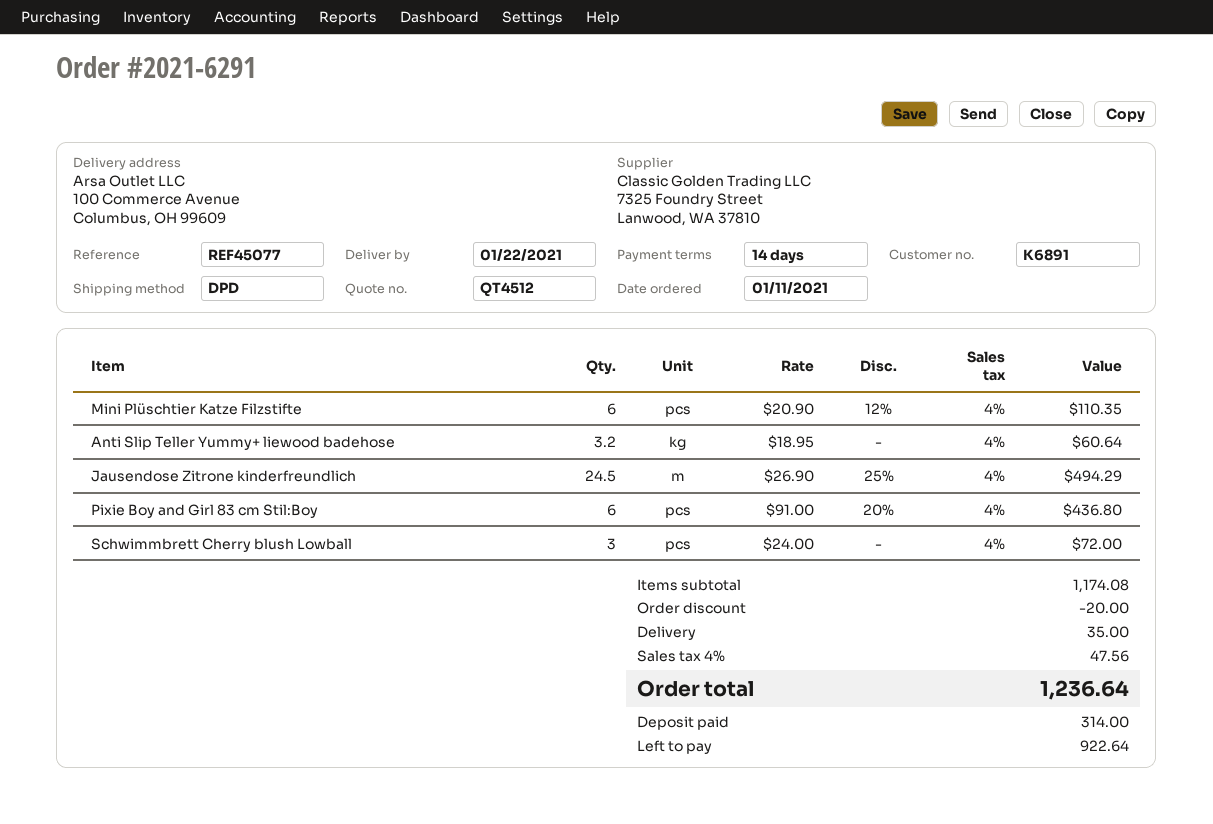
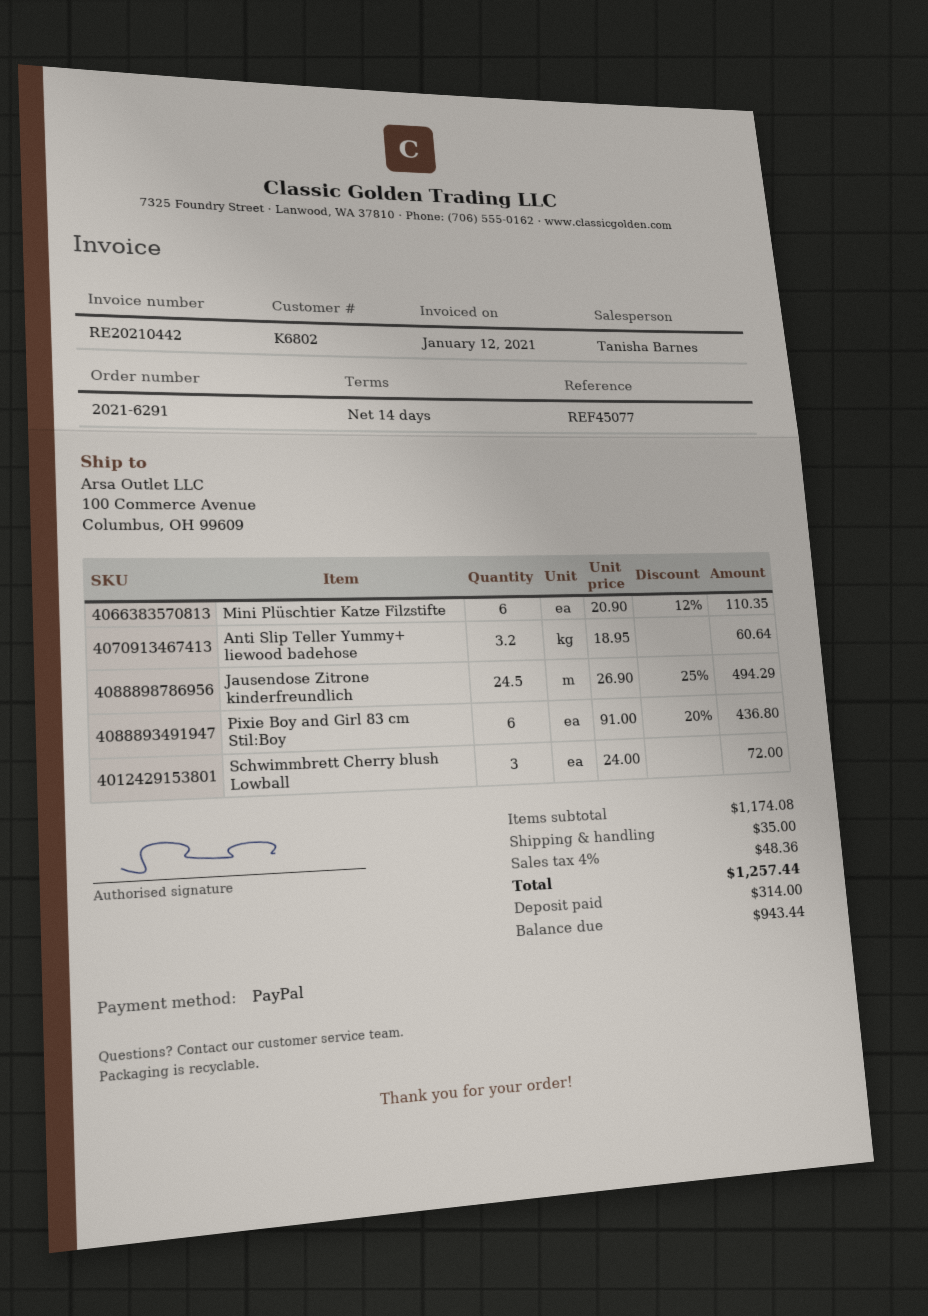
customer number: K6891 -> K6802
discount: 20.00 -> none
tax: 4% = 47.56 -> 4% = 48.36
total: 1236.64 -> 1257.44
balance: 922.64 -> 943.44

